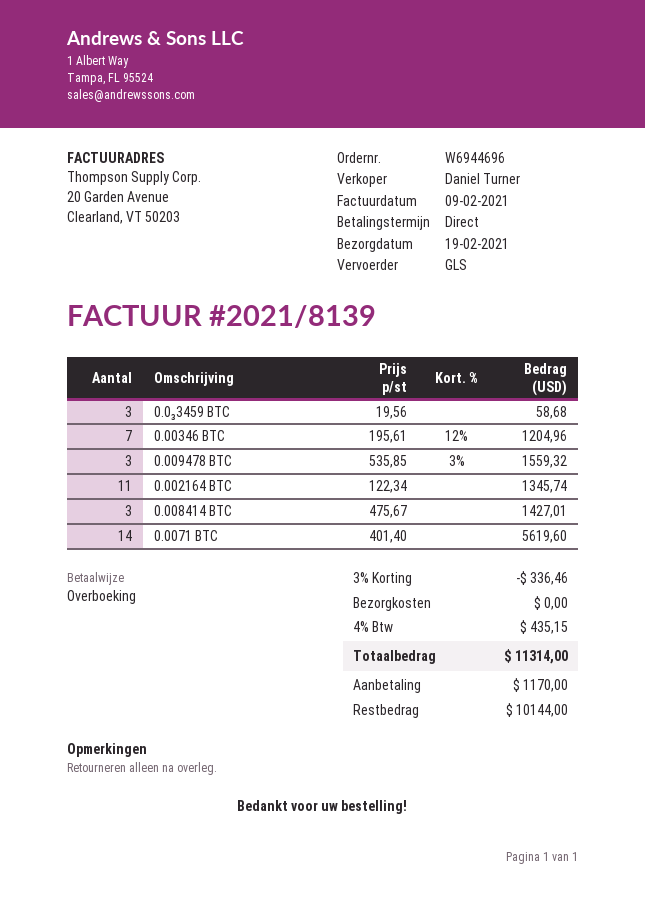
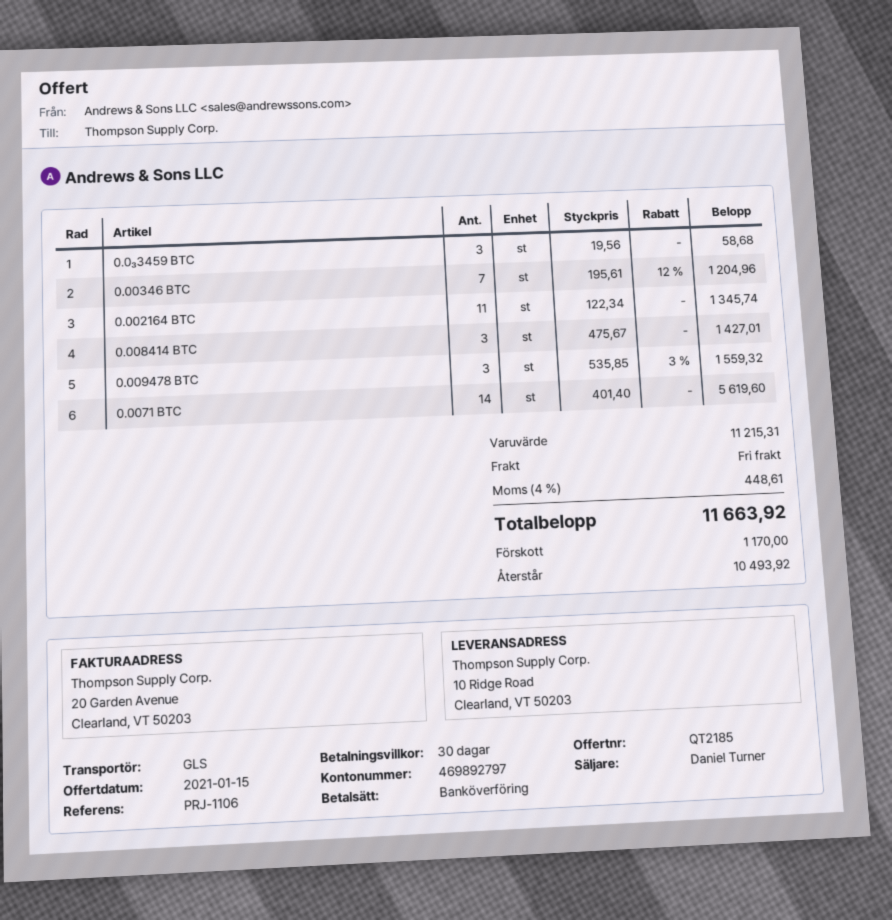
payment terms: on receipt -> 30 days
discount: 3% = 336.46 -> none
tax: 4% = 435.15 -> 4% = 448.61
total: 11314.00 -> 11663.92
balance: 10144.00 -> 10493.92

